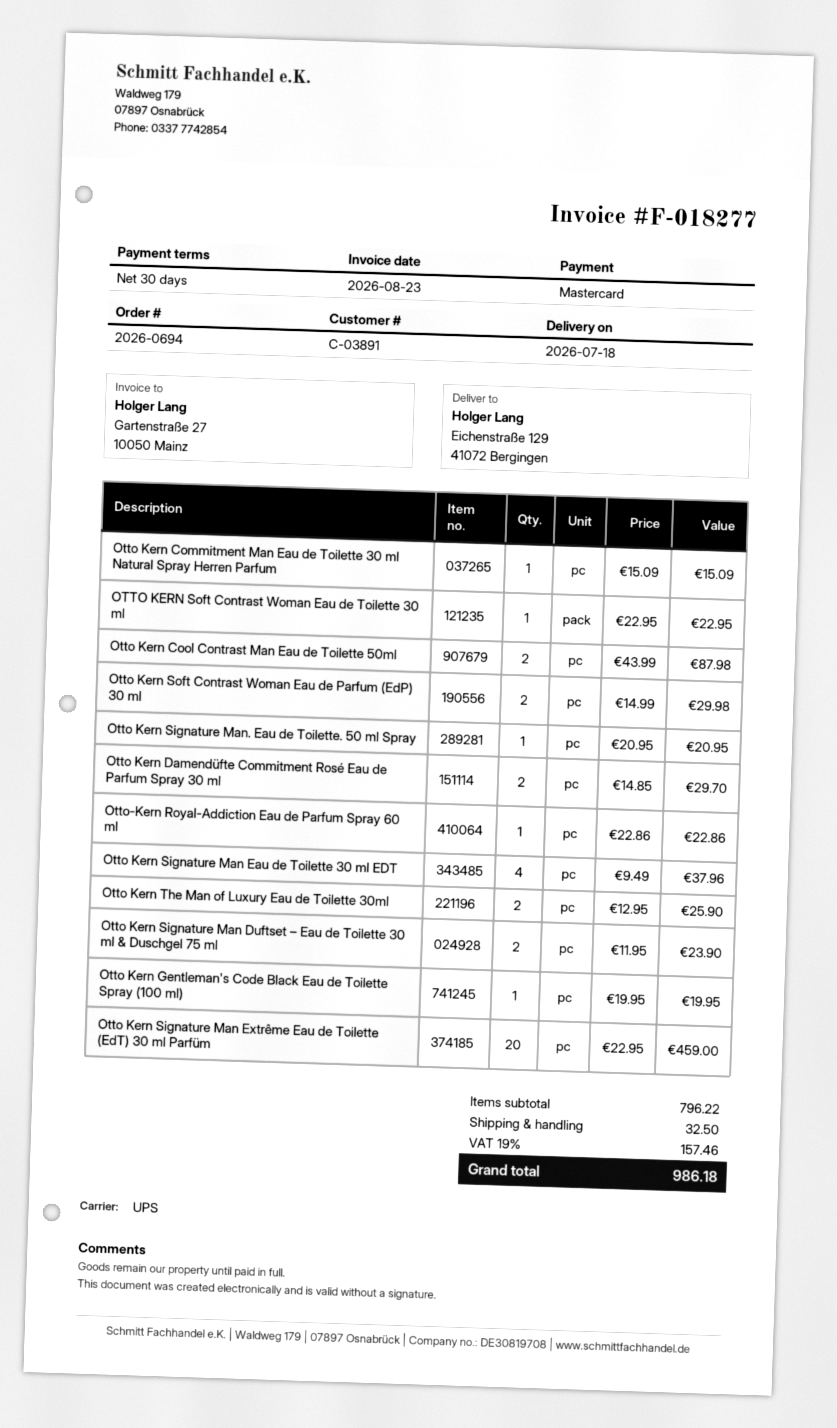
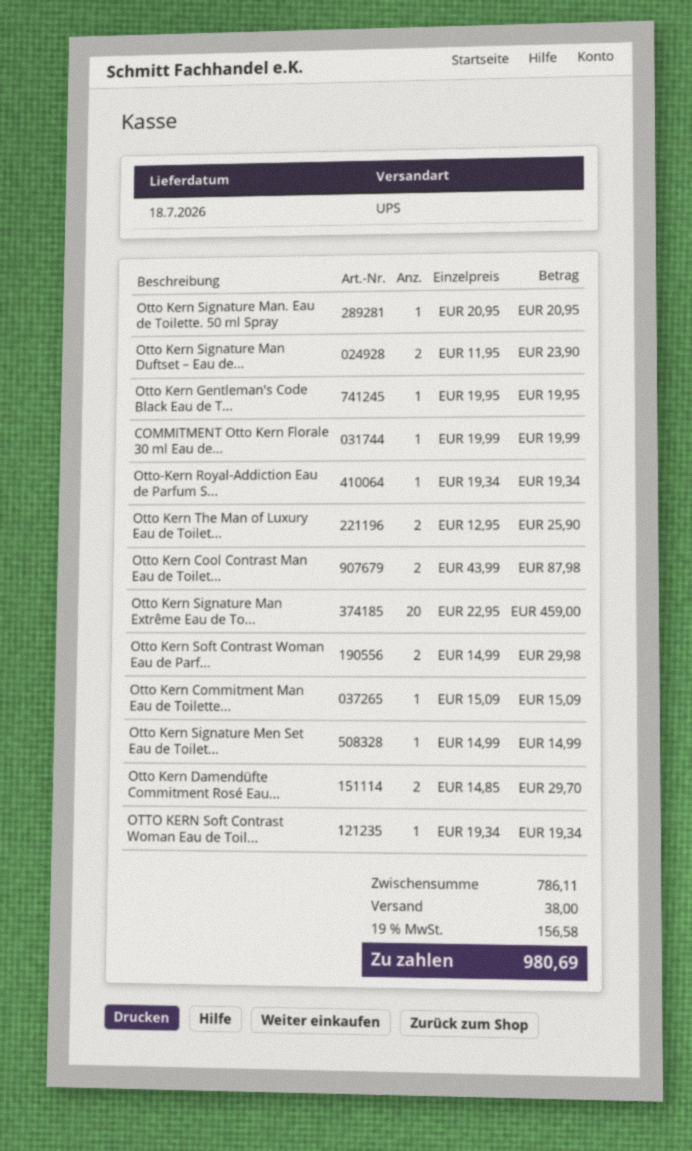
OTTO KERN Soft Contrast Woman Eau de Toilette 30 ml: 1 x 22.95 = 22.95 -> 1 x 19.34 = 19.34
Otto-Kern Royal-Addiction Eau de Parfum Spray 60 ml: 1 x 22.86 = 22.86 -> 1 x 19.34 = 19.34
Otto Kern Signature Man Eau de Toilette 30 ml EDT: 4 x 9.49 = 37.96 -> none
COMMITMENT Otto Kern Florale 30 ml Eau de...: none -> 1 x 19.99 = 19.99
Otto Kern Signature Men Set Eau de Toilet...: none -> 1 x 14.99 = 14.99
subtotal: 796.22 -> 786.11
shipping: 32.50 -> 38.00
tax: 19% = 157.46 -> 19% = 156.58
total: 986.18 -> 980.69

